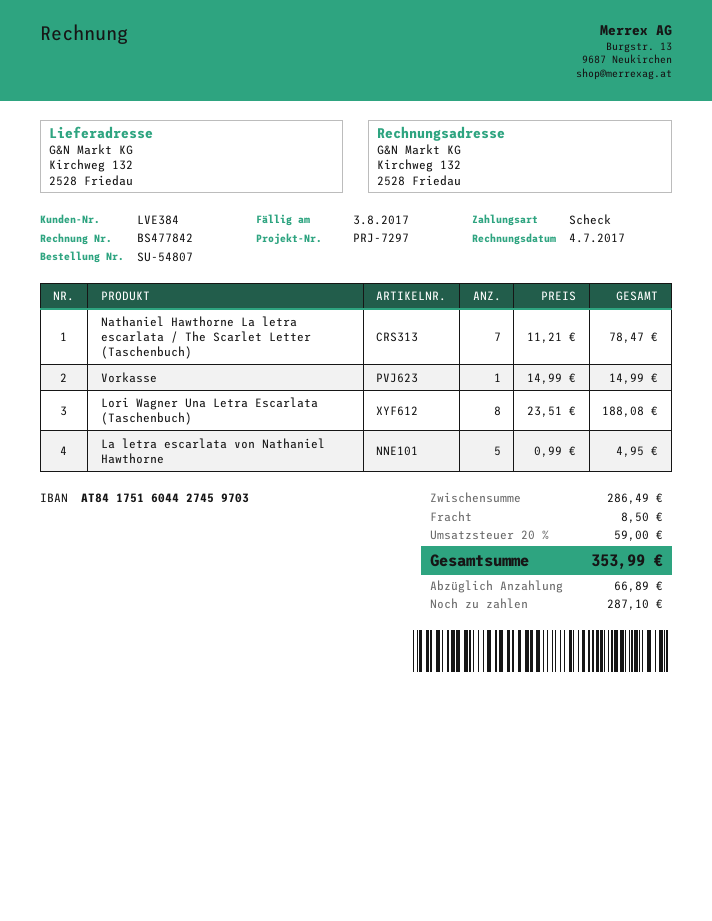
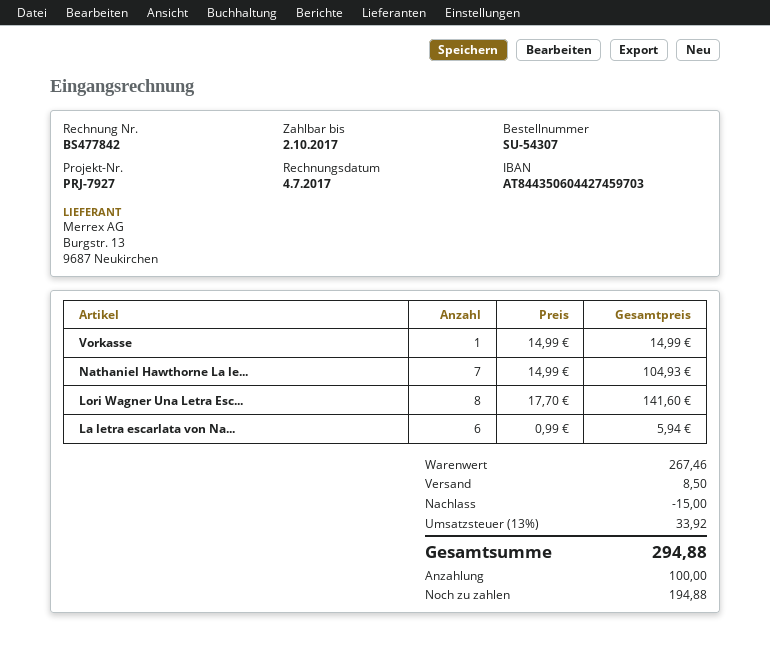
order number: SU-54807 -> SU-54307
due date: 2017-08-03 -> 2017-10-02
reference: PRJ-7297 -> PRJ-7927
bank account: AT841751604427459703 -> AT844350604427459703
Nathaniel Hawthorne La letra escarlata / The Scarlet Letter (Taschenbuch): 7 x 11.21 = 78.47 -> 7 x 14.99 = 104.93
Lori Wagner Una Letra Escarlata (Taschenbuch): 8 x 23.51 = 188.08 -> 8 x 17.70 = 141.60
La letra escarlata von Nathaniel Hawthorne: 5 x 0.99 = 4.95 -> 6 x 0.99 = 5.94
subtotal: 286.49 -> 267.46
discount: none -> 15.00
tax: 20% = 59.00 -> 13% = 33.92
total: 353.99 -> 294.88
deposit: 66.89 -> 100.00
balance: 287.10 -> 194.88

